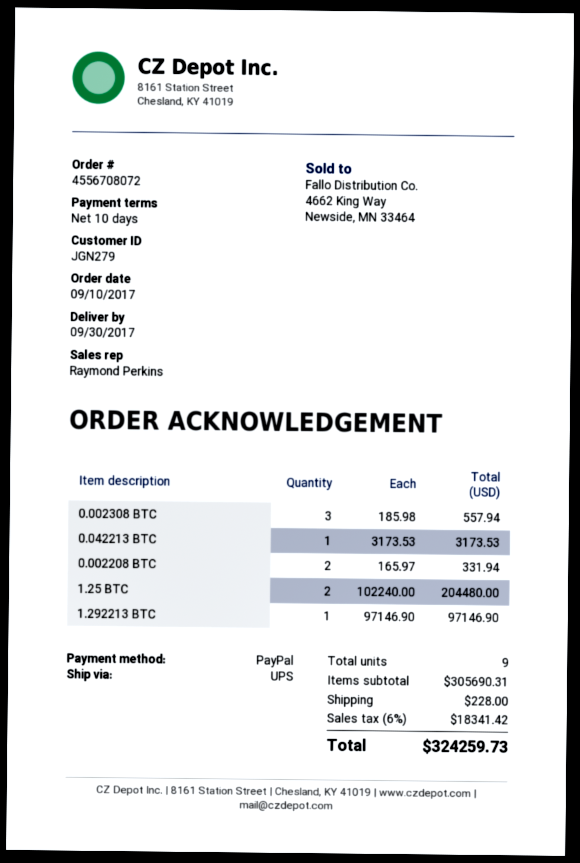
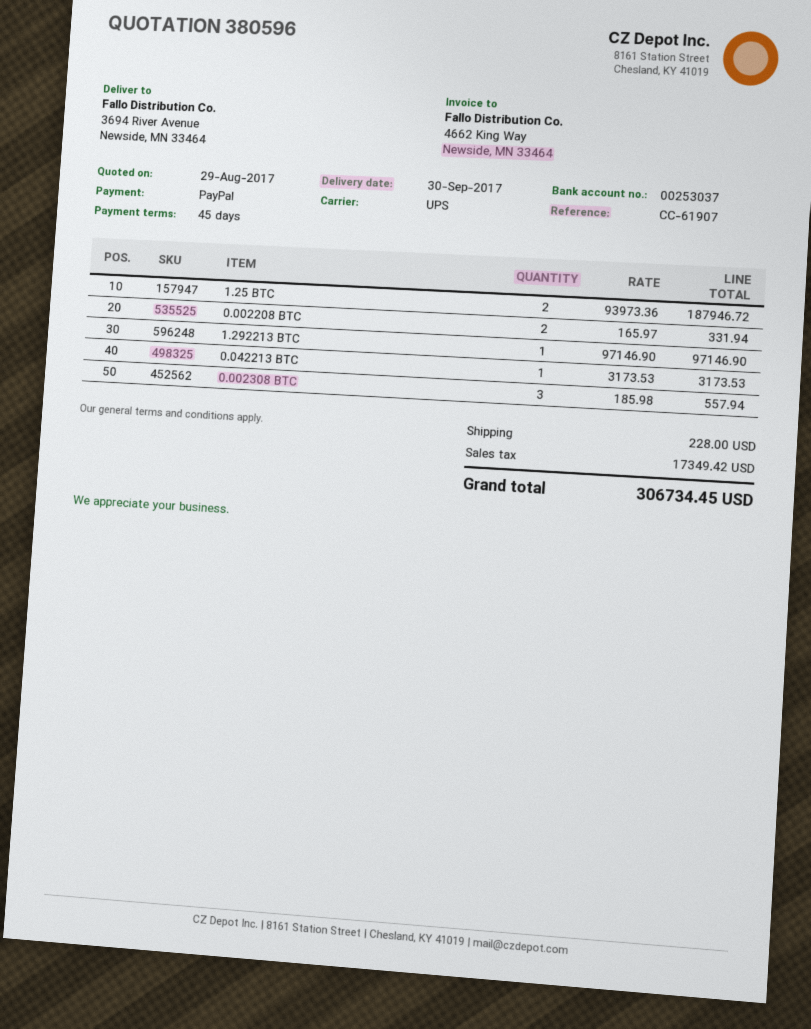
payment terms: 10 days -> 45 days
1.25 BTC: 2 x 102240.00 = 204480.00 -> 2 x 93973.36 = 187946.72
tax: 18341.42 -> 17349.42
total: 324259.73 -> 306734.45

